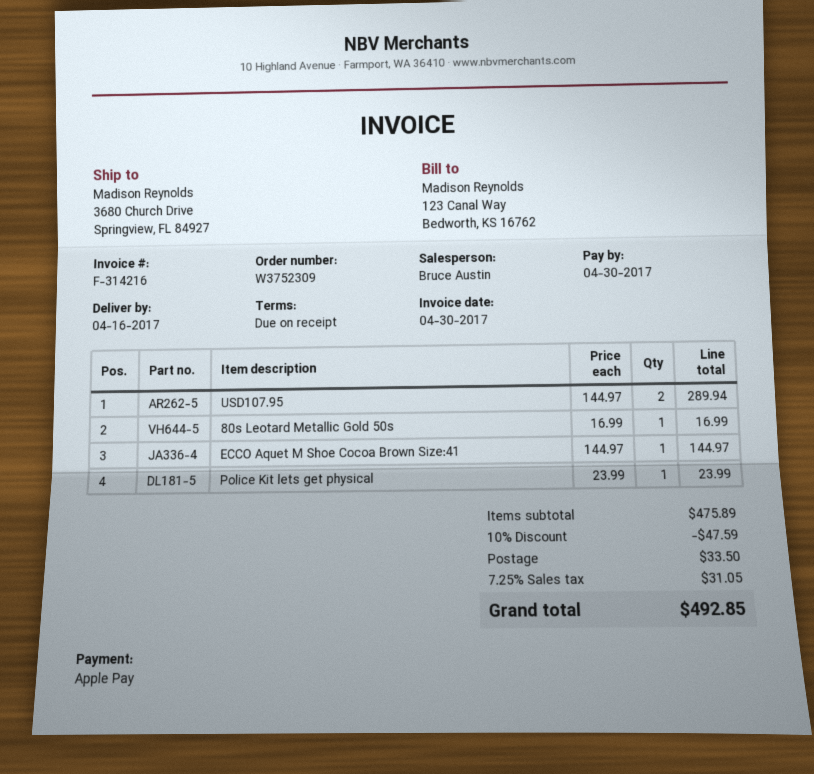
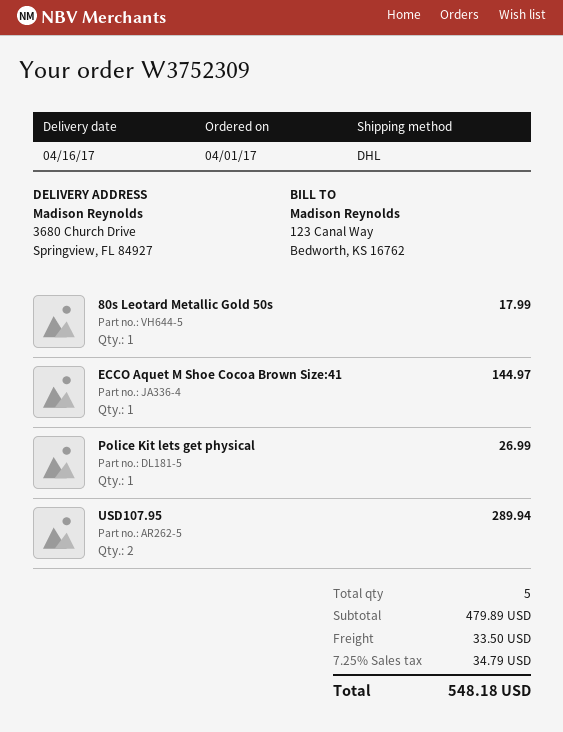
80s Leotard Metallic Gold 50s: 1 for 16.99 -> 1 for 17.99
Police Kit lets get physical: 1 for 23.99 -> 1 for 26.99
subtotal: 475.89 -> 479.89
discount: 10% = 47.59 -> none
tax: 7.25% = 31.05 -> 7.25% = 34.79
total: 492.85 -> 548.18

